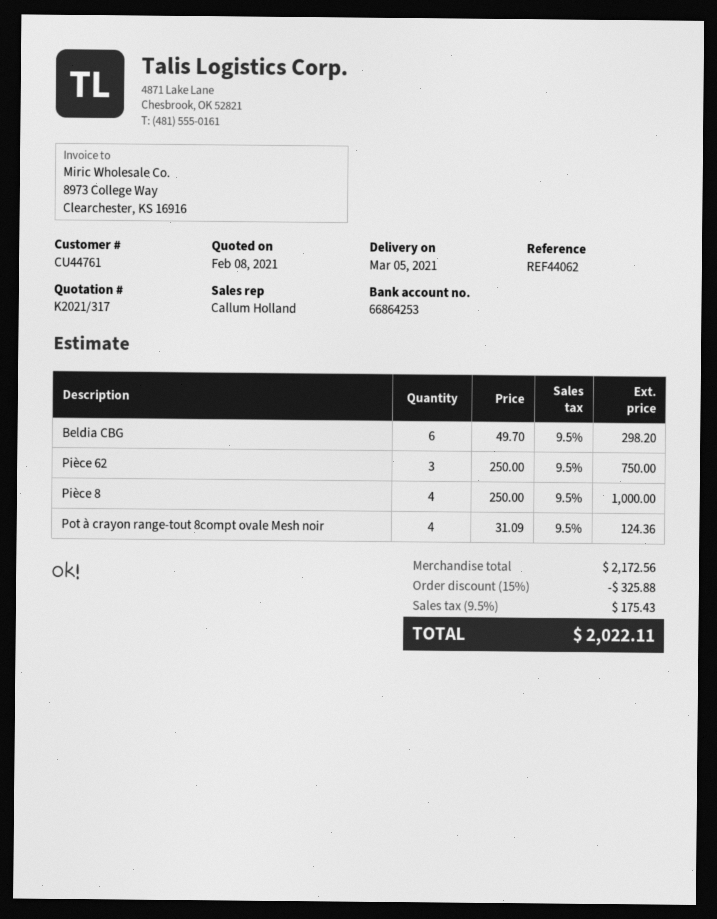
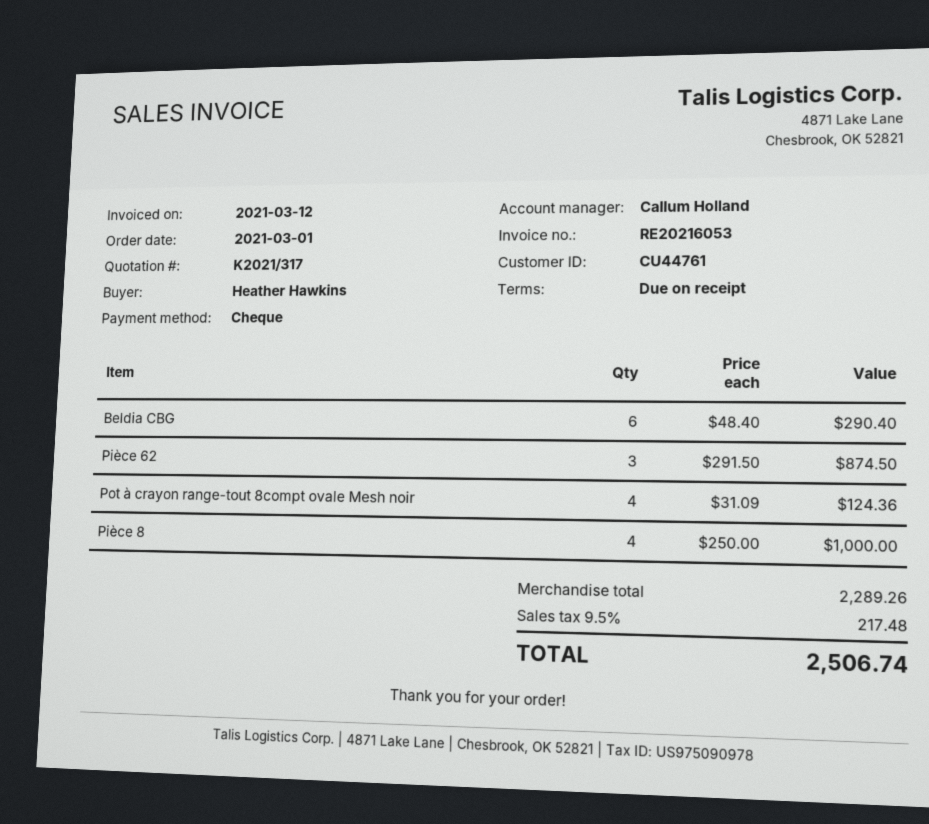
Beldia CBG: 6 x 49.70 = 298.20 -> 6 x 48.40 = 290.40
Pièce 62: 3 x 250.00 = 750.00 -> 3 x 291.50 = 874.50
subtotal: 2172.56 -> 2289.26
discount: 15% = 325.88 -> none
tax: 9.5% = 175.43 -> 9.5% = 217.48
total: 2022.11 -> 2506.74

